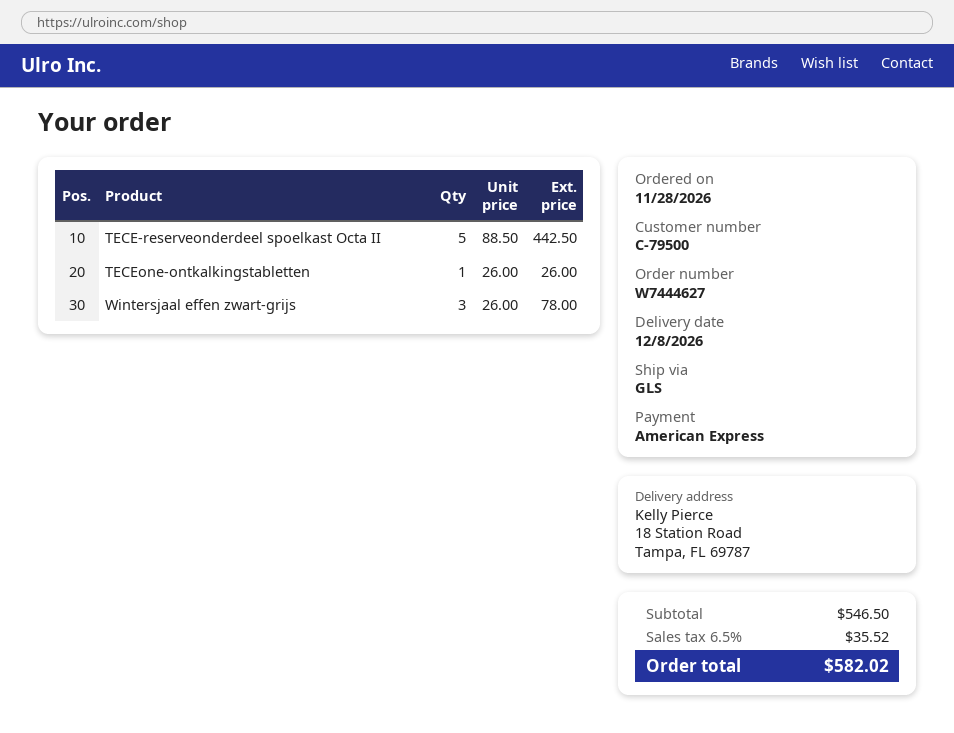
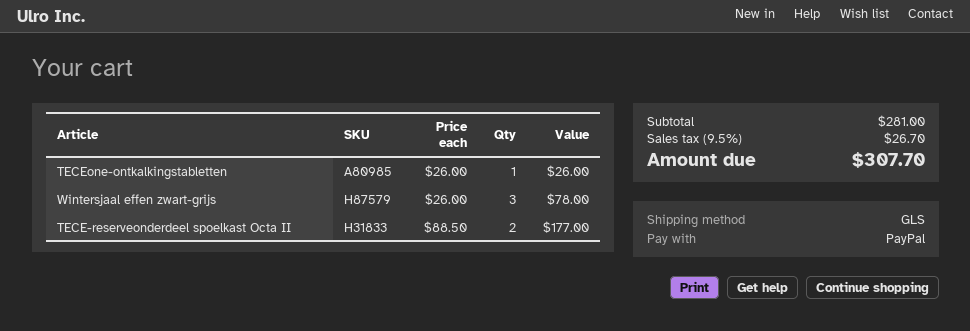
payment method: American Express -> PayPal
TECE-reserveonderdeel spoelkast Octa II: 5 x 88.50 = 442.50 -> 2 x 88.50 = 177.00
subtotal: 546.50 -> 281.00
tax: 6.5% = 35.52 -> 9.5% = 26.70
total: 582.02 -> 307.70

